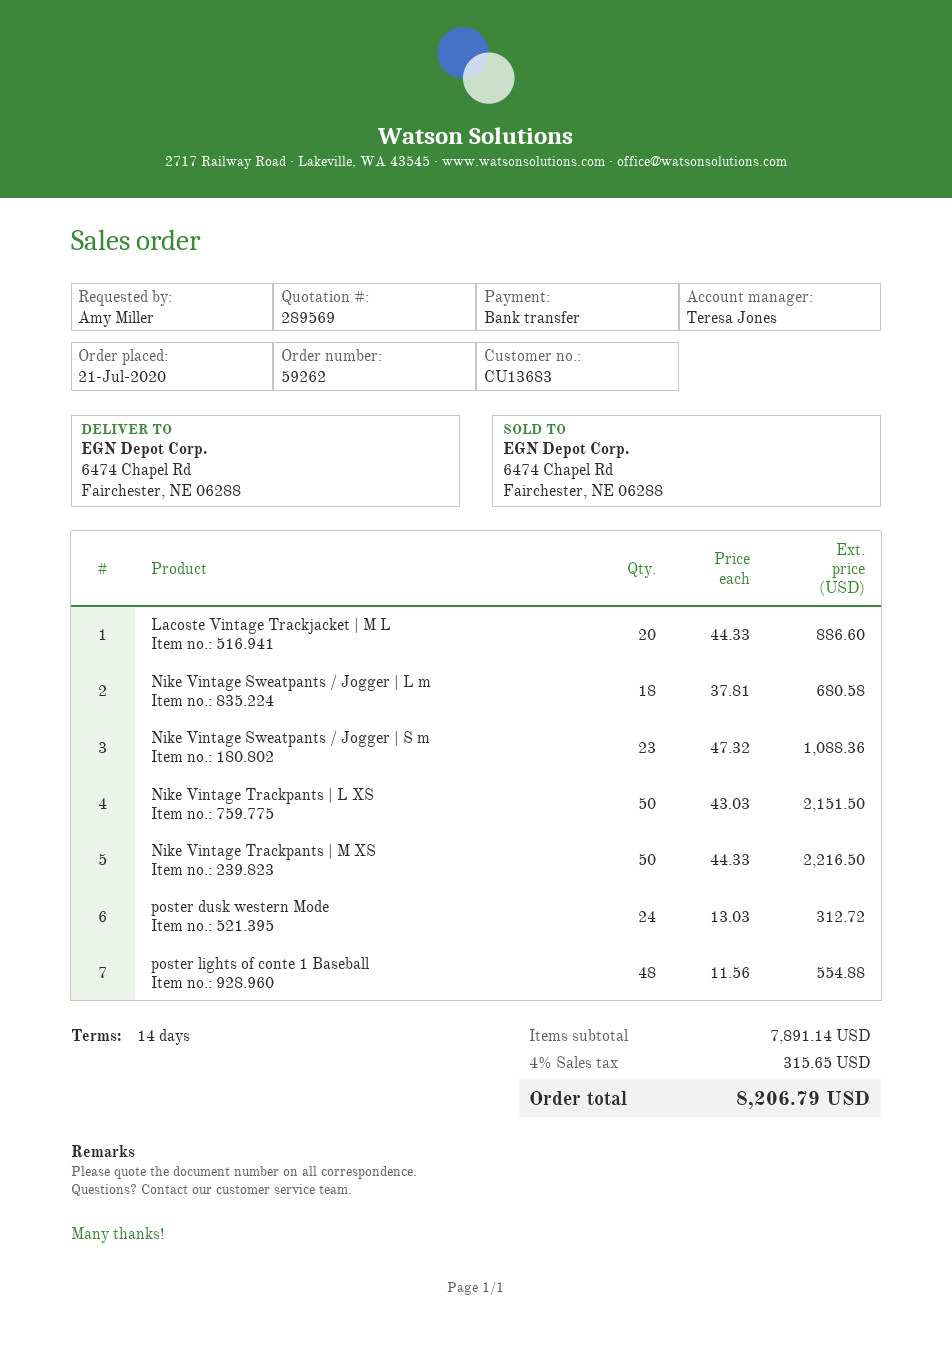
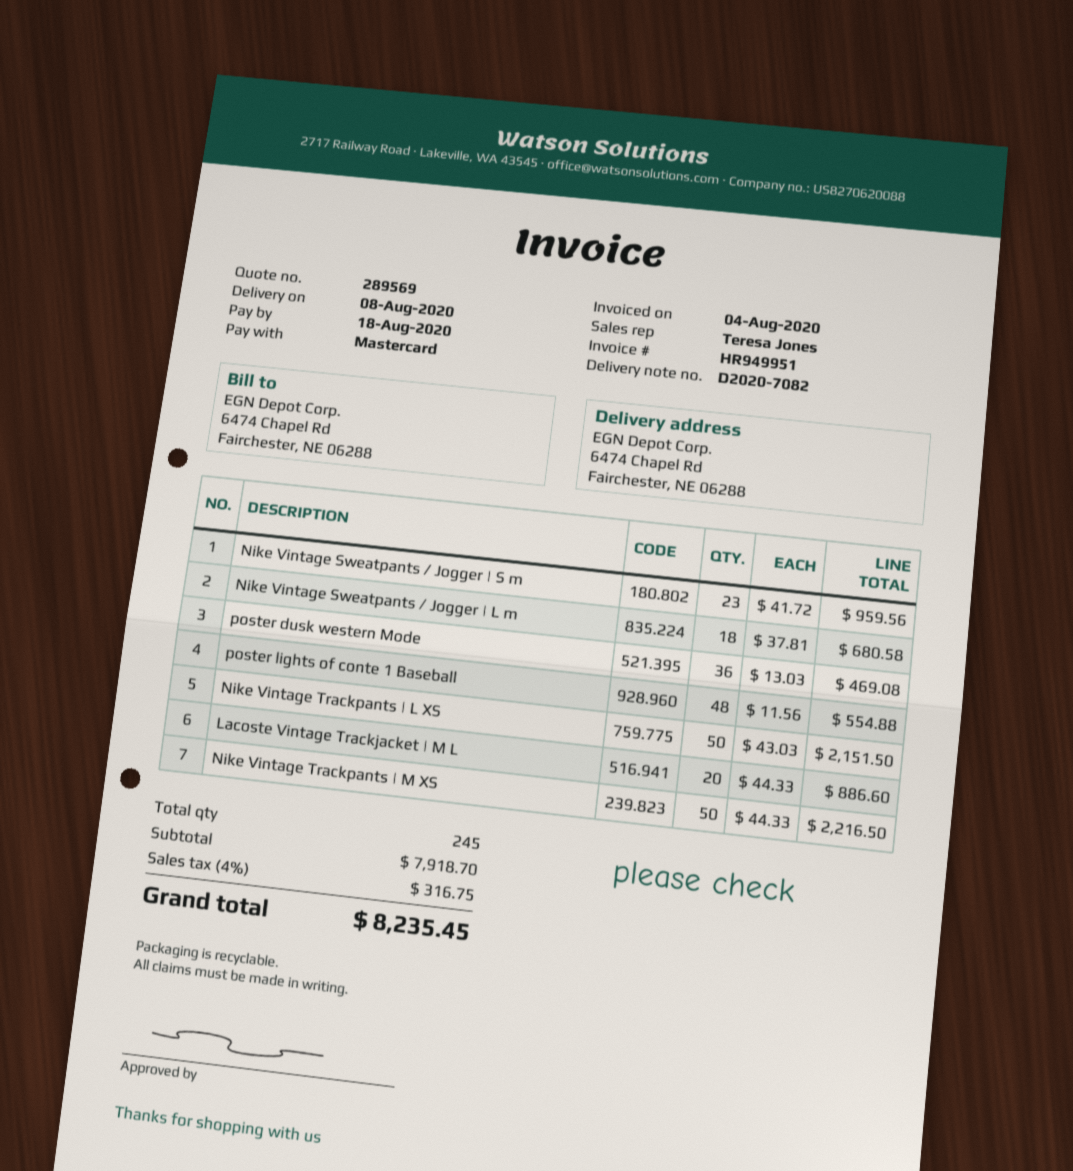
payment method: bank transfer -> Mastercard
Nike Vintage Sweatpants / Jogger | S m: 23 x 47.32 = 1088.36 -> 23 x 41.72 = 959.56
poster dusk western Mode: 24 x 13.03 = 312.72 -> 36 x 13.03 = 469.08
subtotal: 7891.14 -> 7918.70
tax: 4% = 315.65 -> 4% = 316.75
total: 8206.79 -> 8235.45

